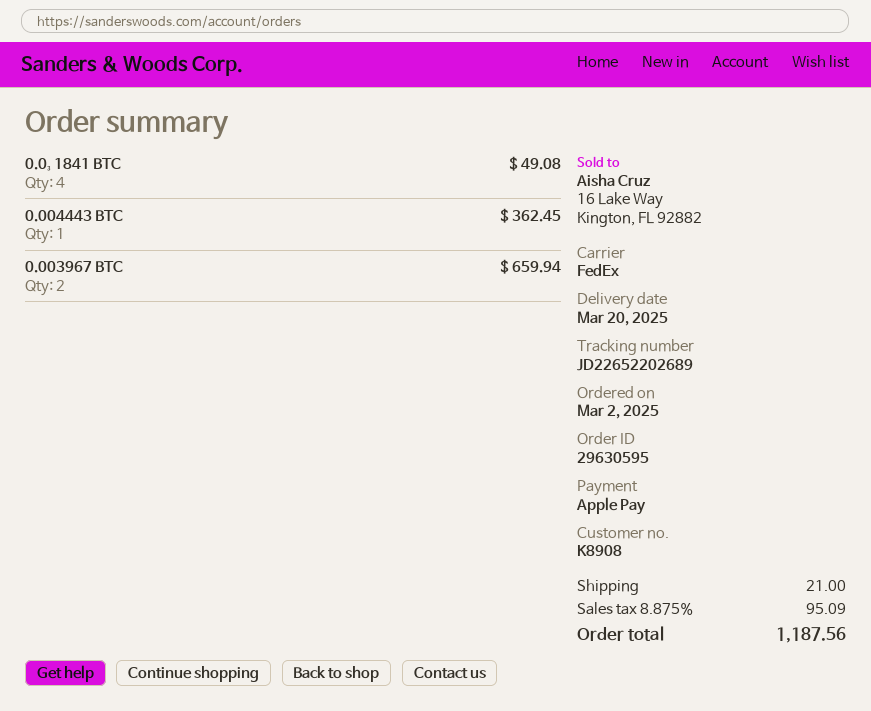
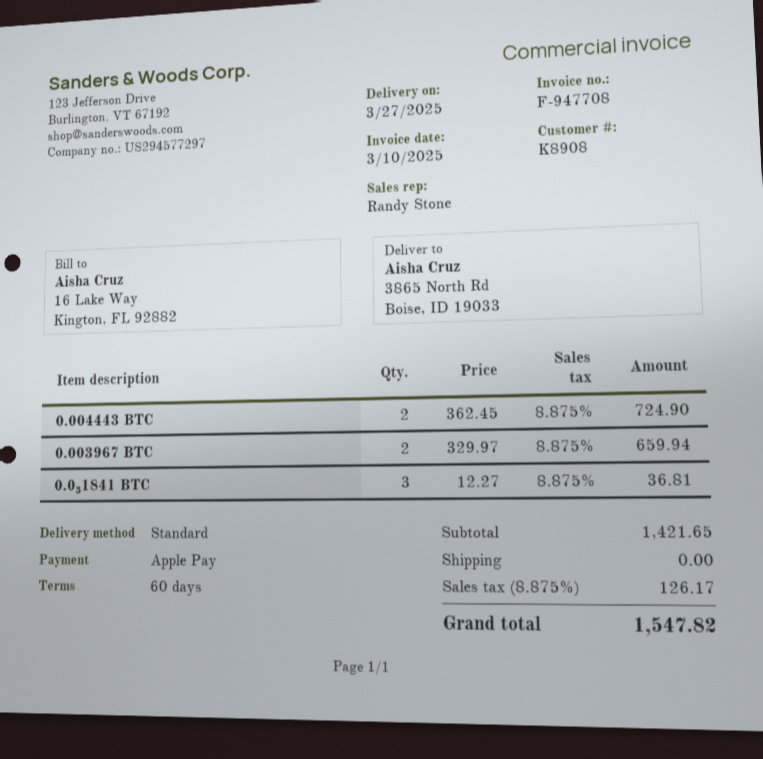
delivery date: 2025-03-20 -> 2025-03-27
shipping method: FedEx -> standard
0.0₃1841 BTC: 4 for 49.08 -> 3 for 36.81
0.004443 BTC: 1 for 362.45 -> 2 for 724.90
shipping: 21.00 -> 0.00
tax: 8.875% = 95.09 -> 8.875% = 126.17
total: 1187.56 -> 1547.82

